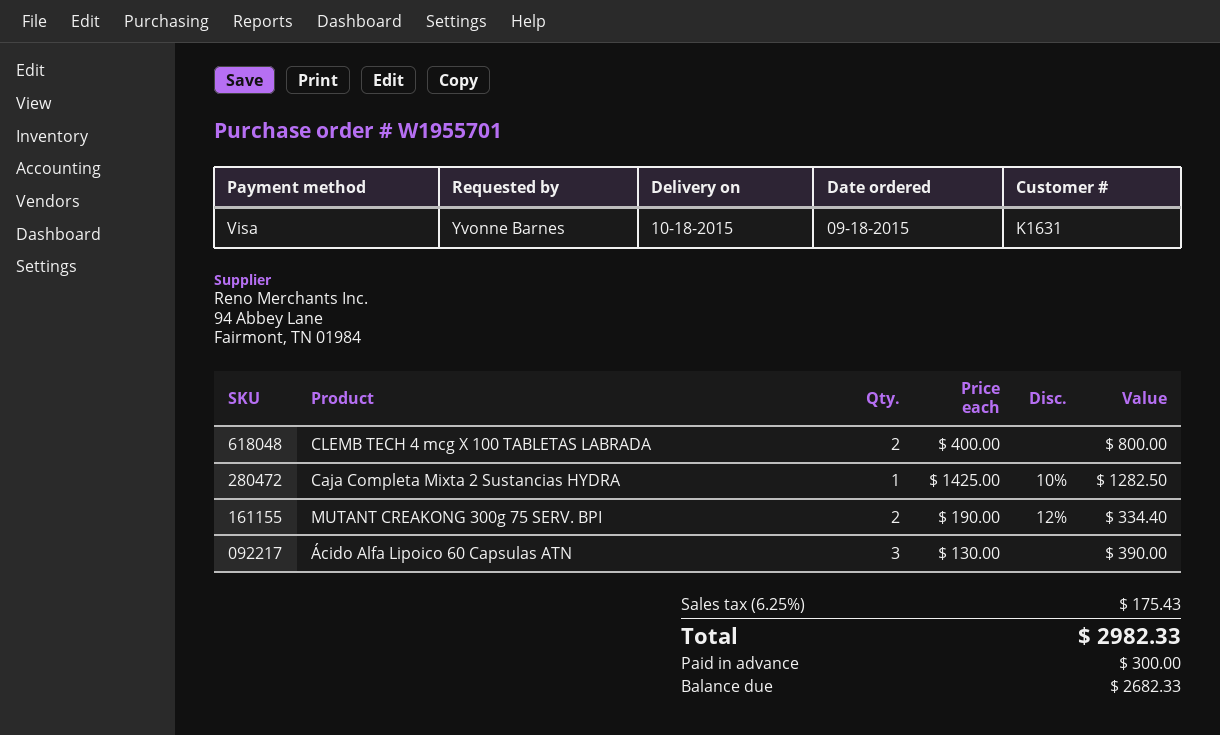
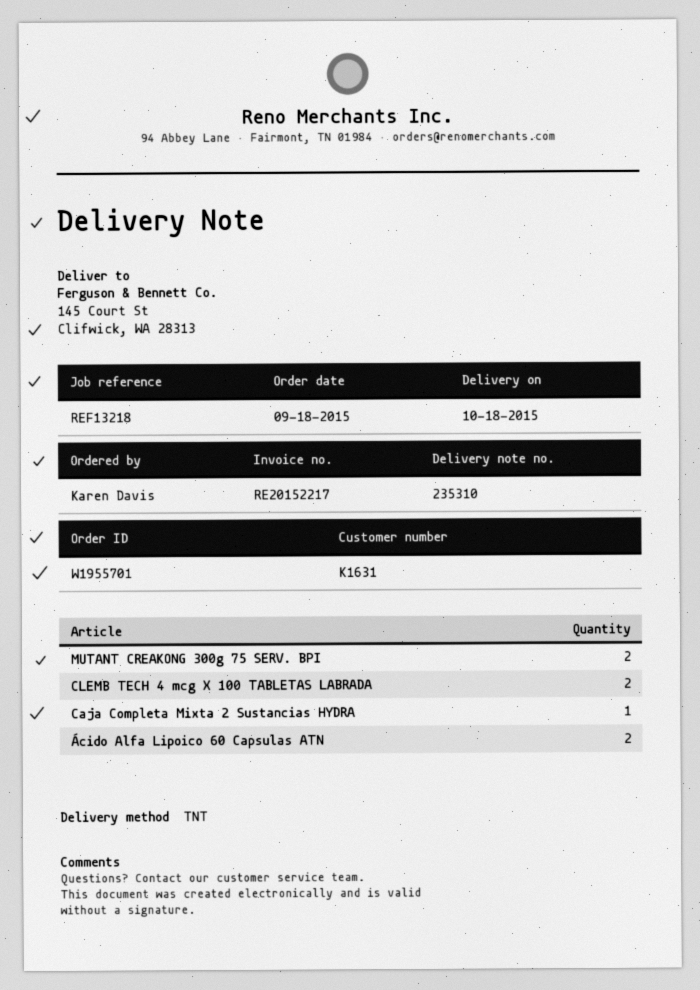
ordered by: Yvonne Barnes -> Karen Davis
Ácido Alfa Lipoico 60 Capsulas ATN: 3 -> 2

